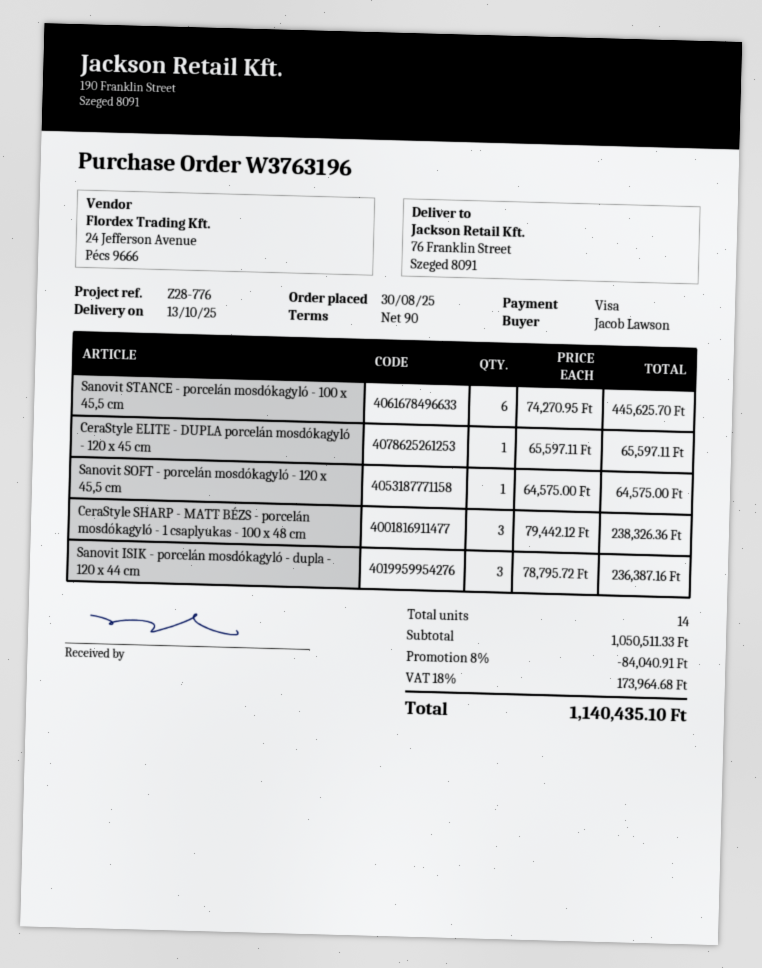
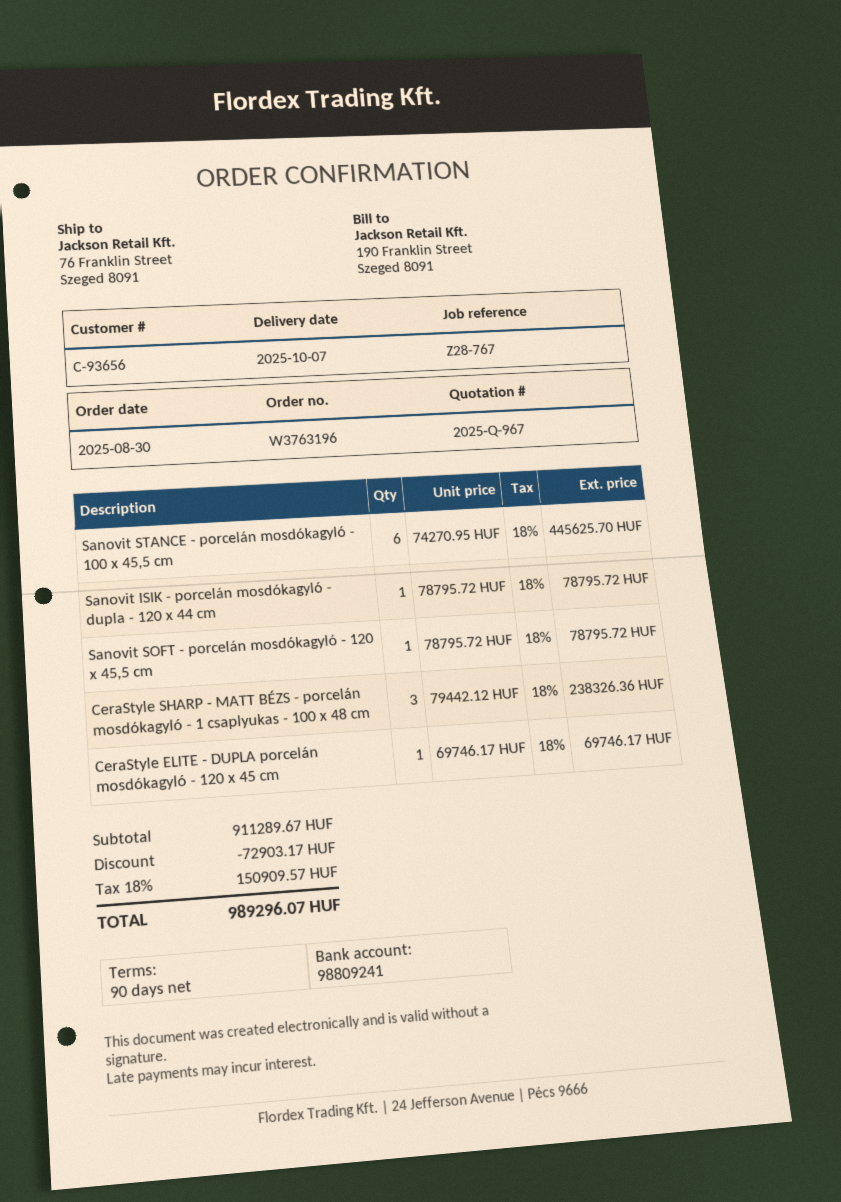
delivery date: 2025-10-13 -> 2025-10-07
reference: Z28-776 -> Z28-767
CeraStyle ELITE - DUPLA porcelán mosdókagyló - 120 x 45 cm: 1 x 65597.11 = 65597.11 -> 1 x 69746.17 = 69746.17
Sanovit SOFT - porcelán mosdókagyló - 120 x 45,5 cm: 1 x 64575.00 = 64575.00 -> 1 x 78795.72 = 78795.72
Sanovit ISIK - porcelán mosdókagyló - dupla - 120 x 44 cm: 3 x 78795.72 = 236387.16 -> 1 x 78795.72 = 78795.72
subtotal: 1050511.33 -> 911289.67
discount: 84040.91 -> 72903.17
tax: 18% = 173964.68 -> 18% = 150909.57
total: 1140435.10 -> 989296.07

